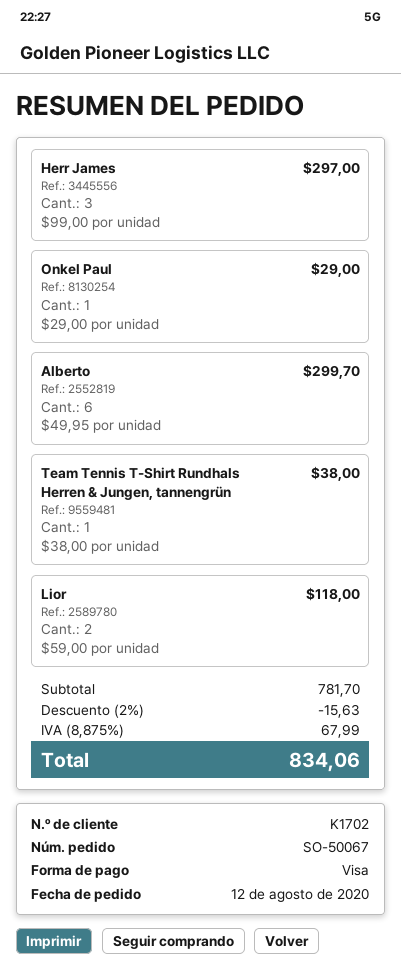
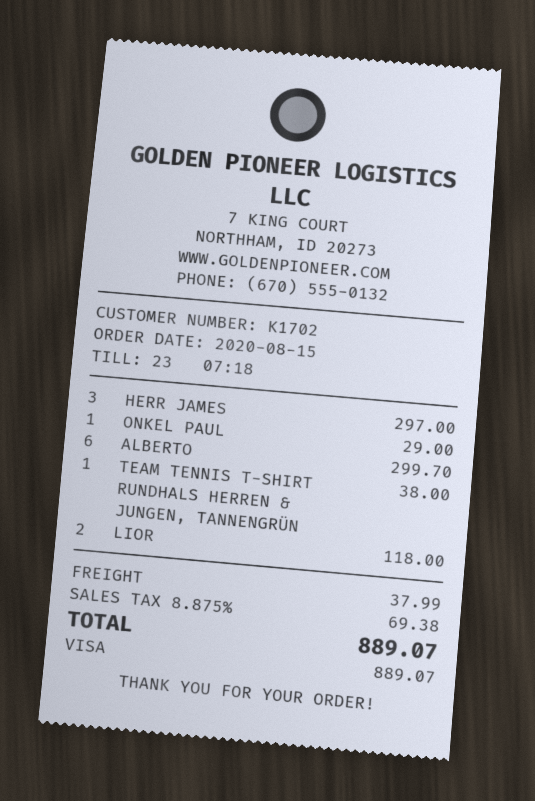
order date: 2020-08-12 -> 2020-08-15
discount: 2% = 15.63 -> none
shipping: none -> 37.99
tax: 8.875% = 67.99 -> 8.875% = 69.38
total: 834.06 -> 889.07

